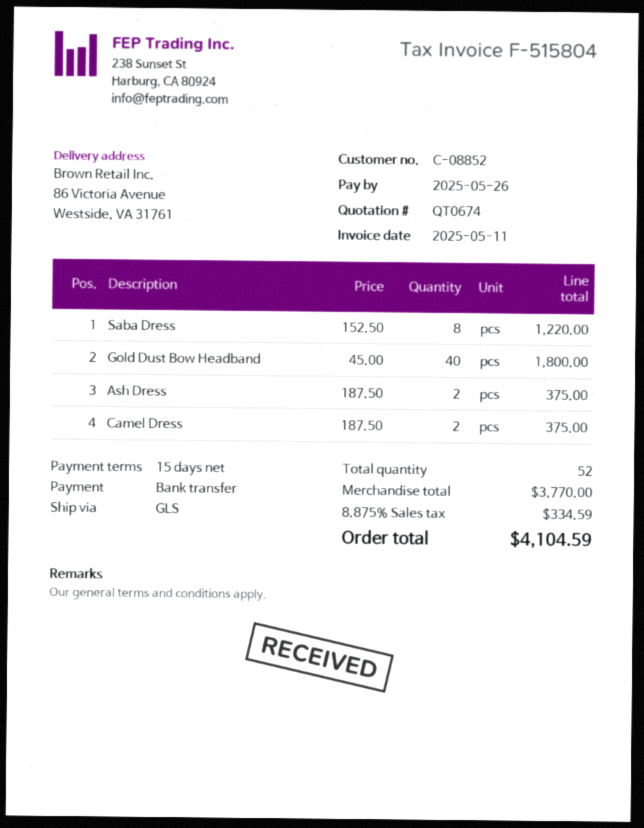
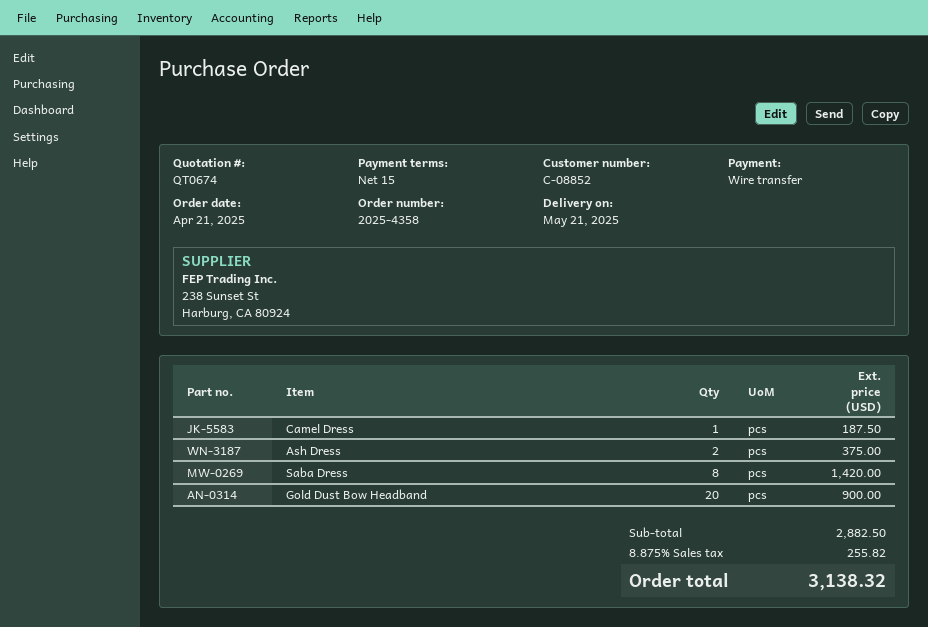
Saba Dress: 8 for 1220.00 -> 8 for 1420.00
Gold Dust Bow Headband: 40 for 1800.00 -> 20 for 900.00
Camel Dress: 2 for 375.00 -> 1 for 187.50
subtotal: 3770.00 -> 2882.50
tax: 8.875% = 334.59 -> 8.875% = 255.82
total: 4104.59 -> 3138.32

